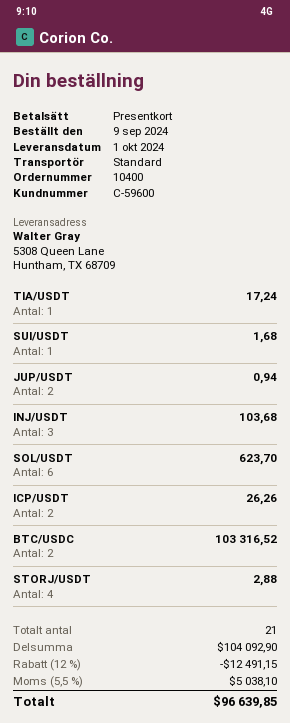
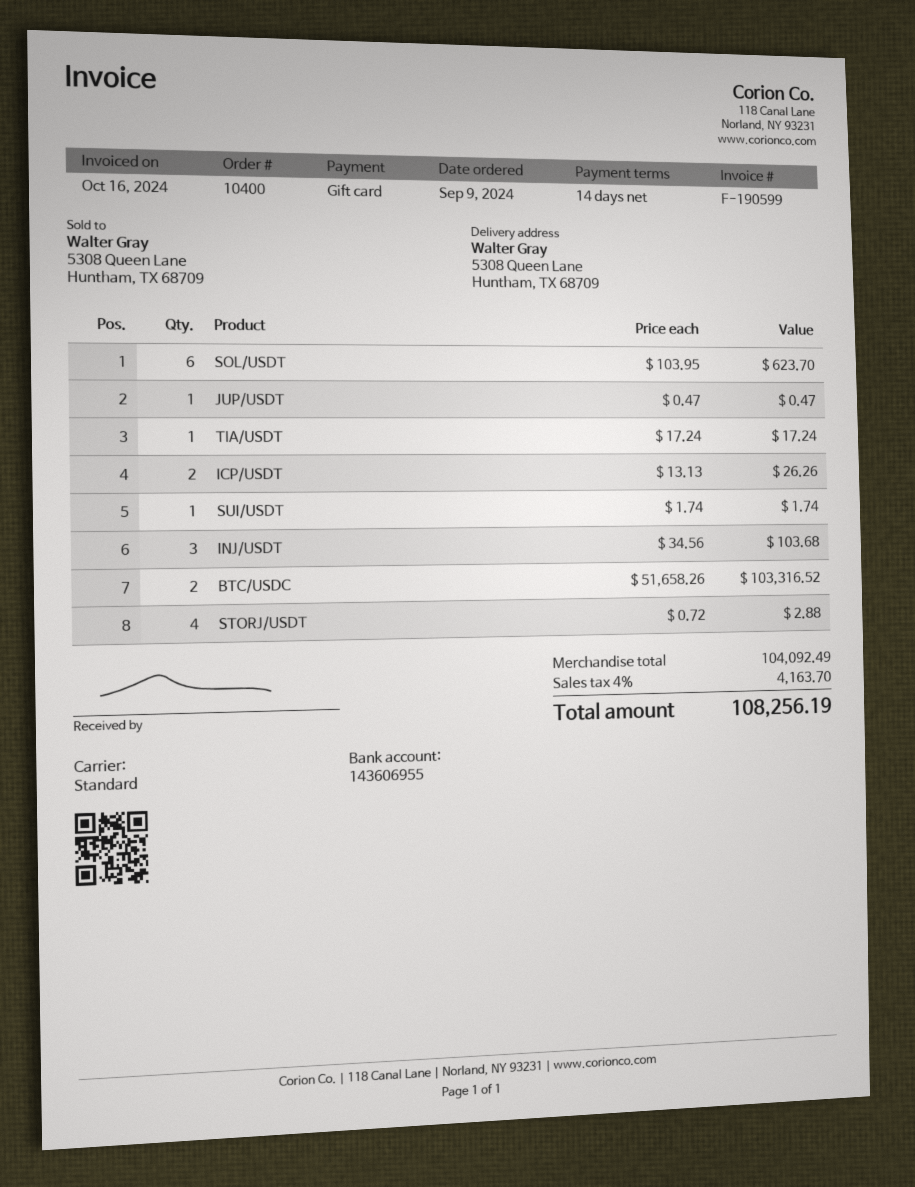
SUI/USDT: 1 for 1.68 -> 1 for 1.74
JUP/USDT: 2 for 0.94 -> 1 for 0.47
subtotal: 104092.90 -> 104092.49
discount: 12% = 12491.15 -> none
tax: 5.5% = 5038.10 -> 4% = 4163.70
total: 96639.85 -> 108256.19

